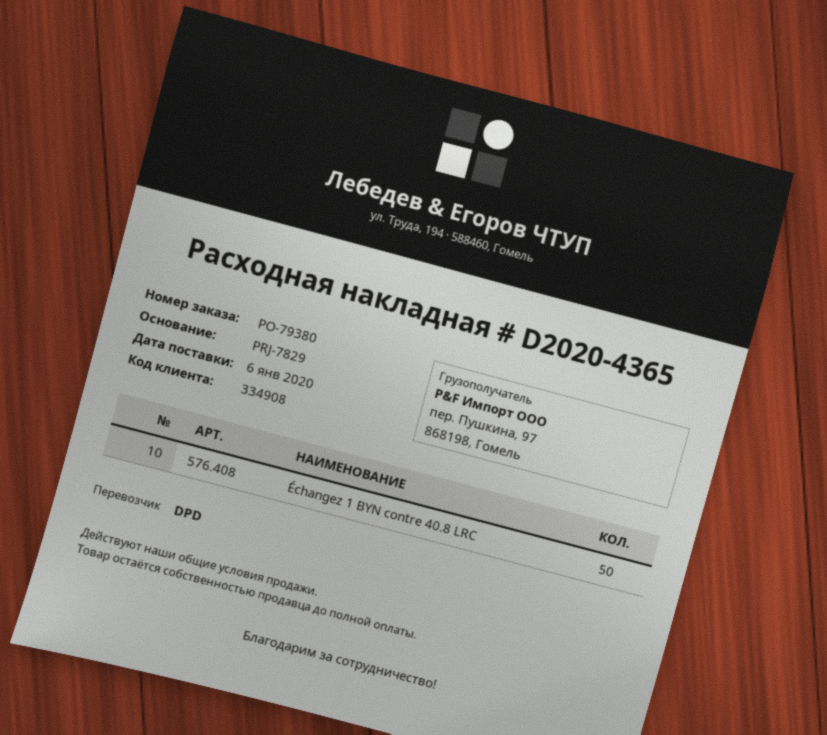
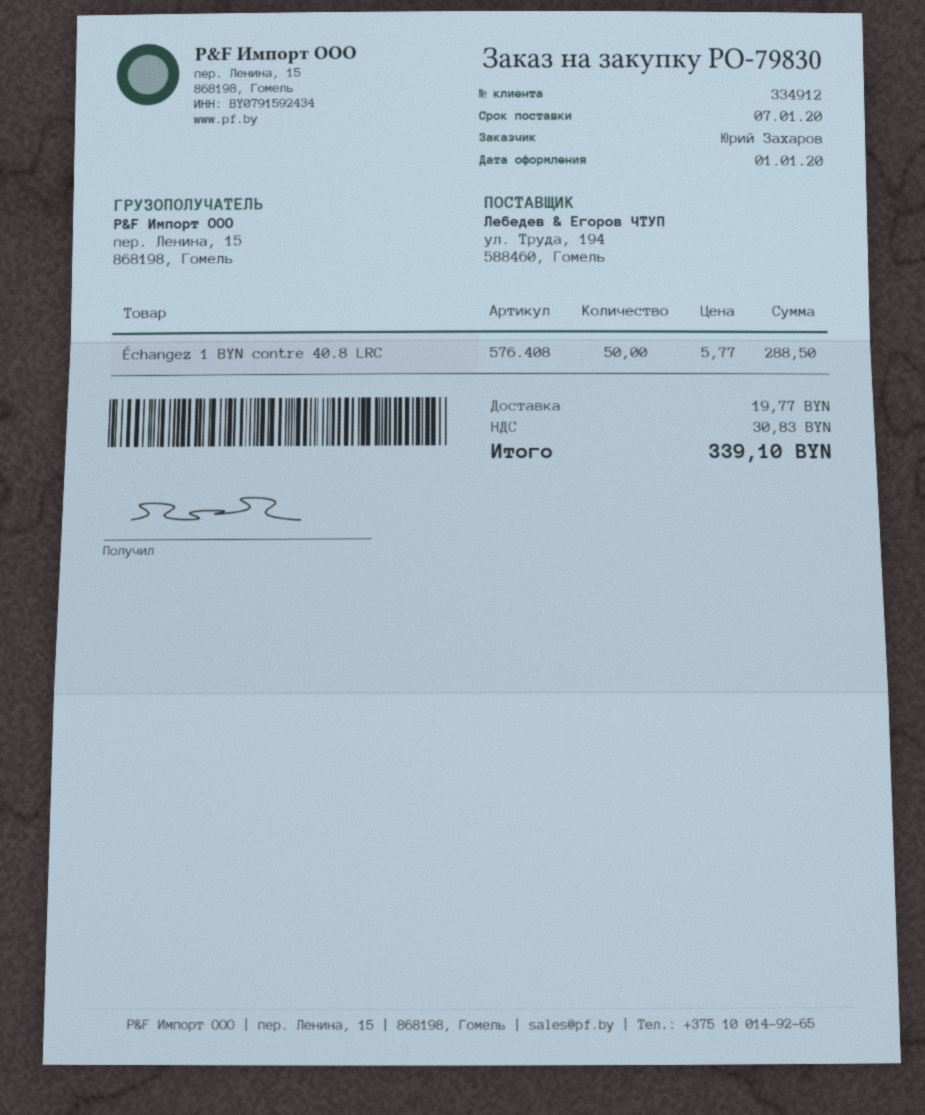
order number: PO-79380 -> PO-79830
delivery date: 2020-01-06 -> 2020-01-07
customer number: 334908 -> 334912
ship to: пер. Пушкина, 97, 868198, Гомель -> пер. Ленина, 15, 868198, Гомель

